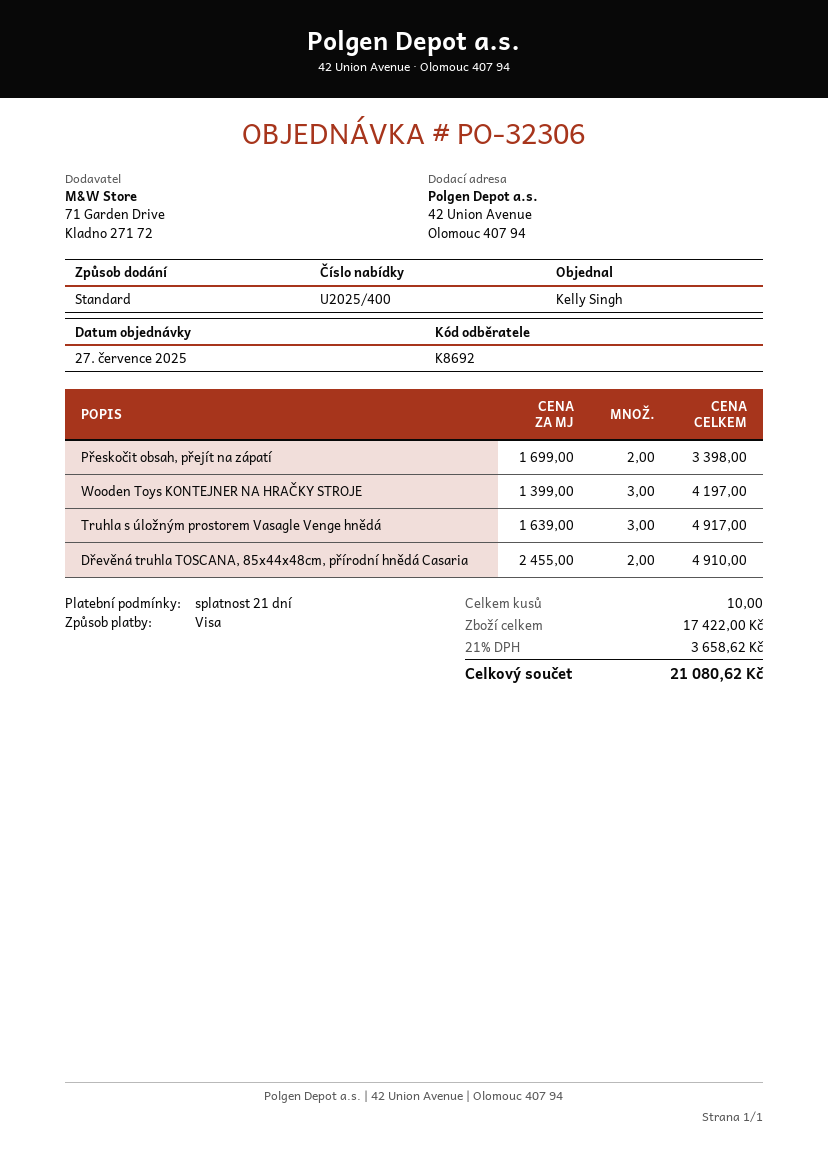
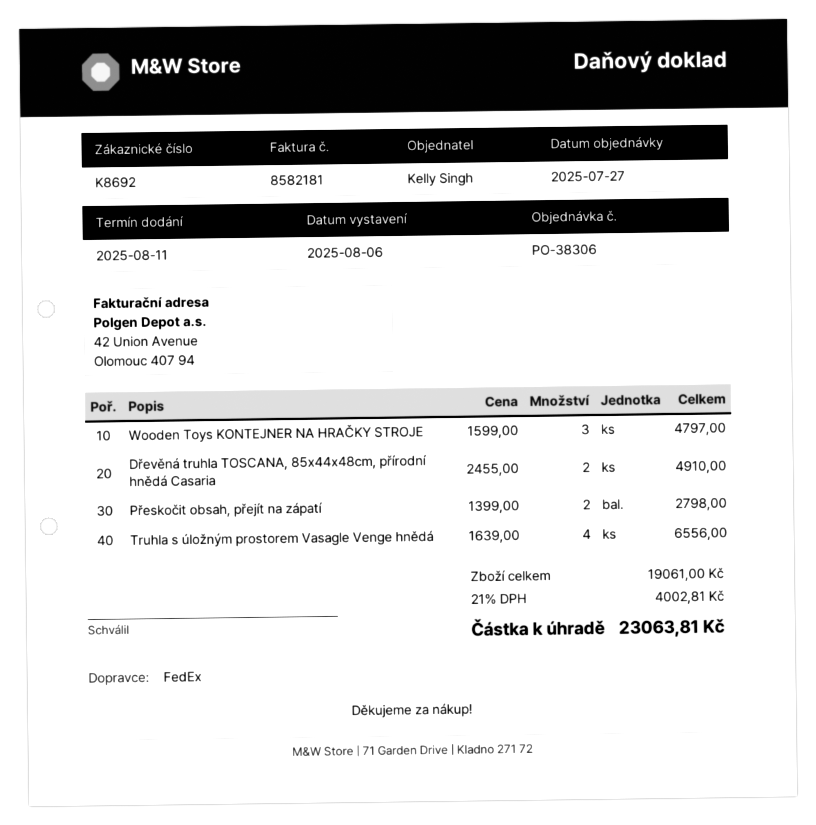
order number: PO-32306 -> PO-38306
shipping method: standard -> FedEx
Přeskočit obsah, přejít na zápatí: 2 x 1699.00 = 3398.00 -> 2 x 1399.00 = 2798.00
Wooden Toys KONTEJNER NA HRAČKY STROJE: 3 x 1399.00 = 4197.00 -> 3 x 1599.00 = 4797.00
Truhla s úložným prostorem Vasagle Venge hnědá: 3 x 1639.00 = 4917.00 -> 4 x 1639.00 = 6556.00
subtotal: 17422.00 -> 19061.00
tax: 21% = 3658.62 -> 21% = 4002.81
total: 21080.62 -> 23063.81

